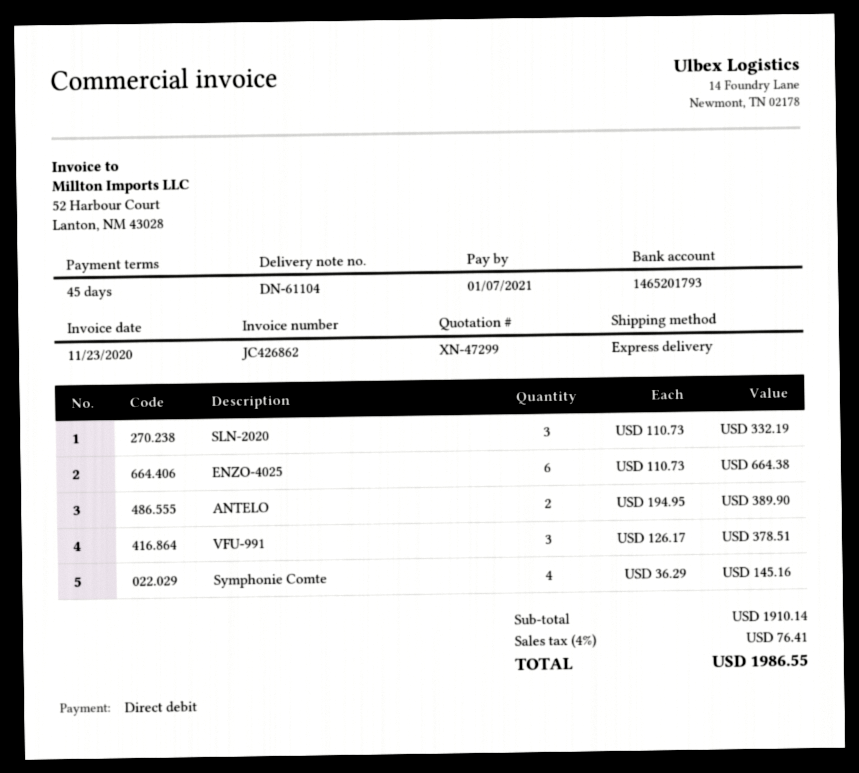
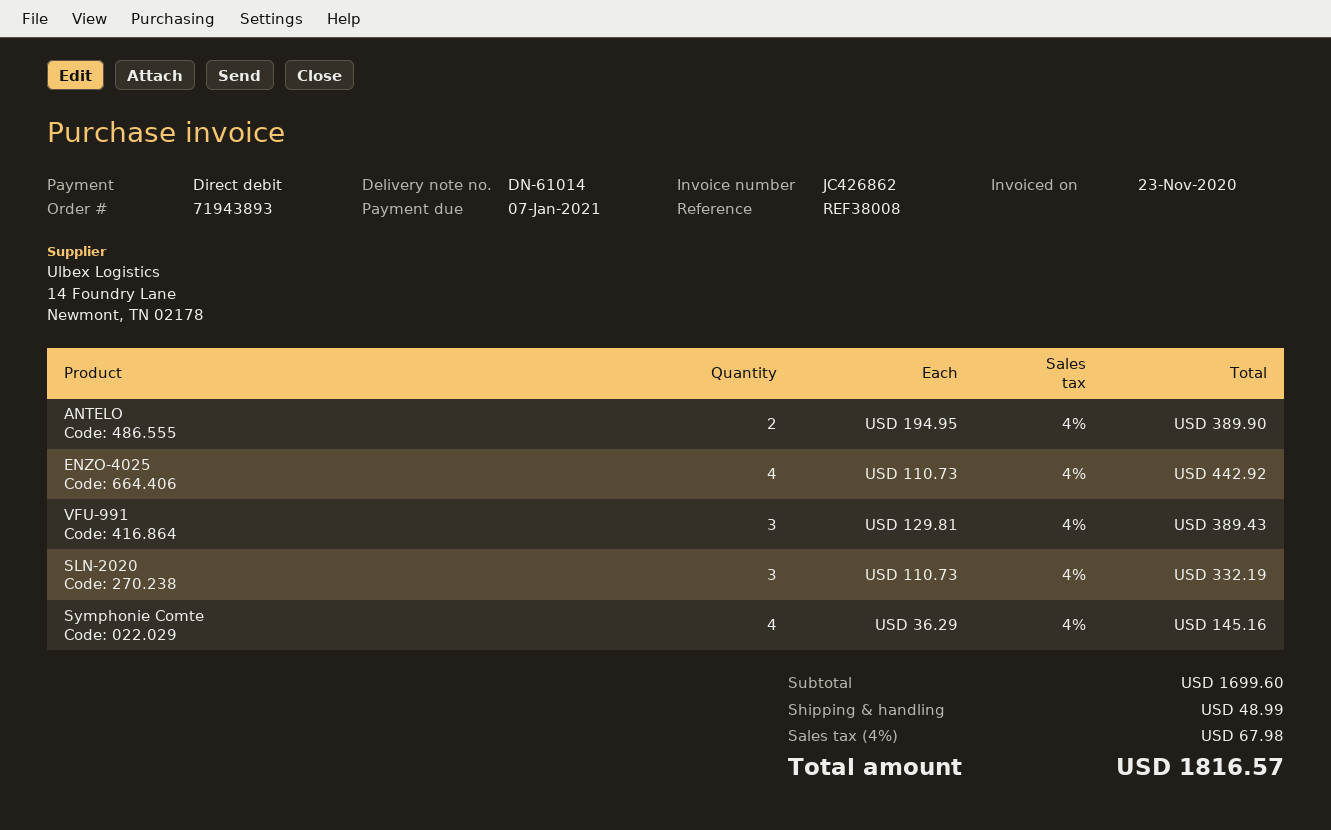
delivery note number: DN-61104 -> DN-61014
ENZO-4025: 6 x 110.73 = 664.38 -> 4 x 110.73 = 442.92
VFU-991: 3 x 126.17 = 378.51 -> 3 x 129.81 = 389.43
subtotal: 1910.14 -> 1699.60
shipping: none -> 48.99
tax: 4% = 76.41 -> 4% = 67.98
total: 1986.55 -> 1816.57

